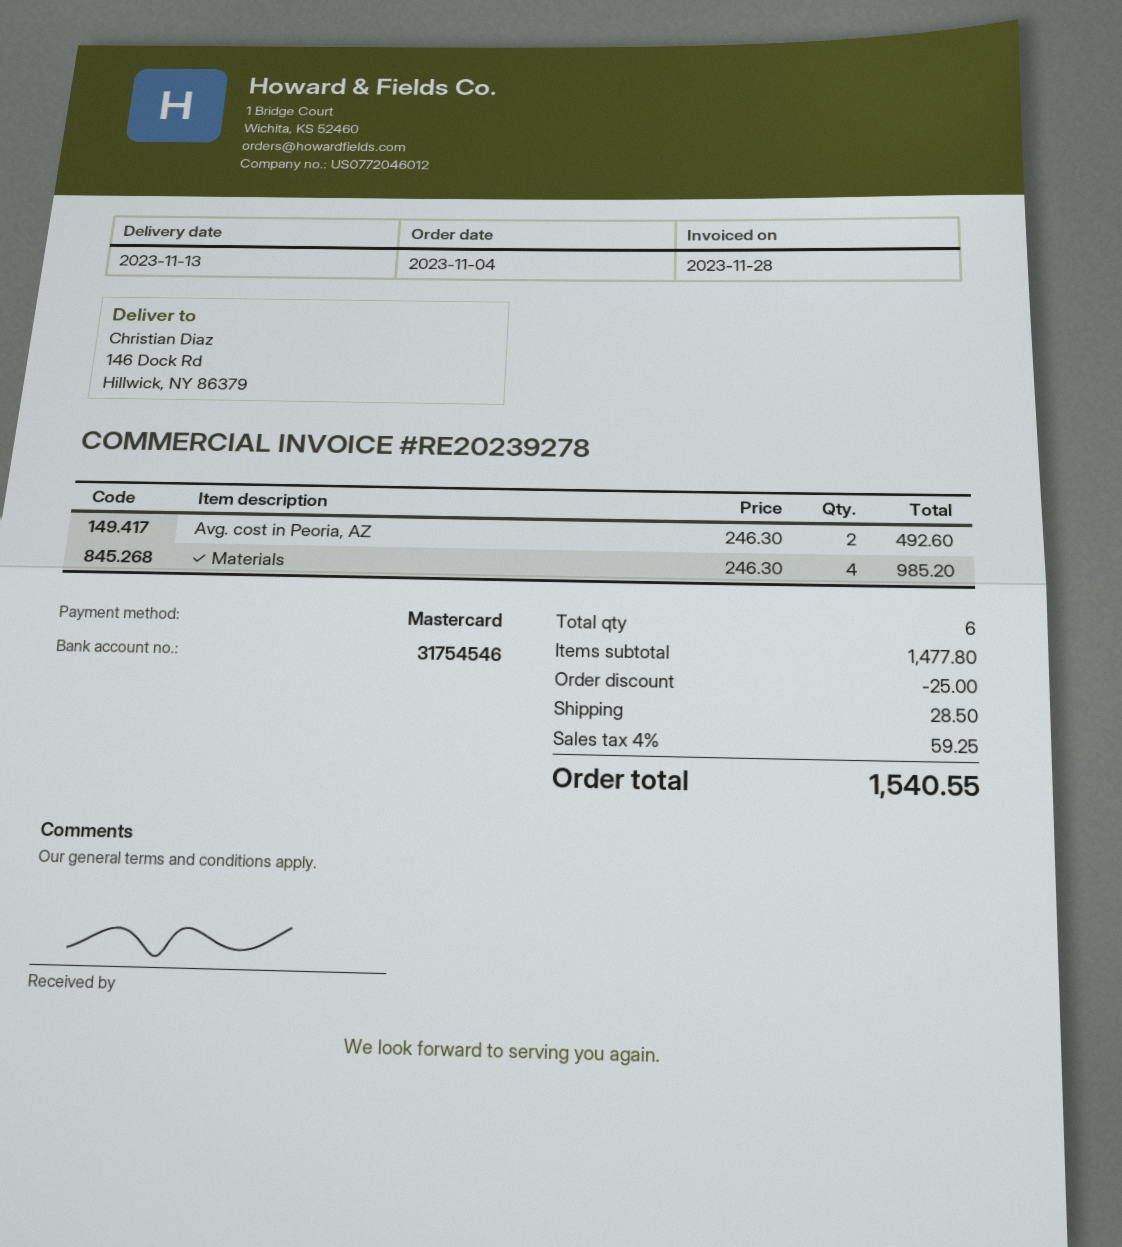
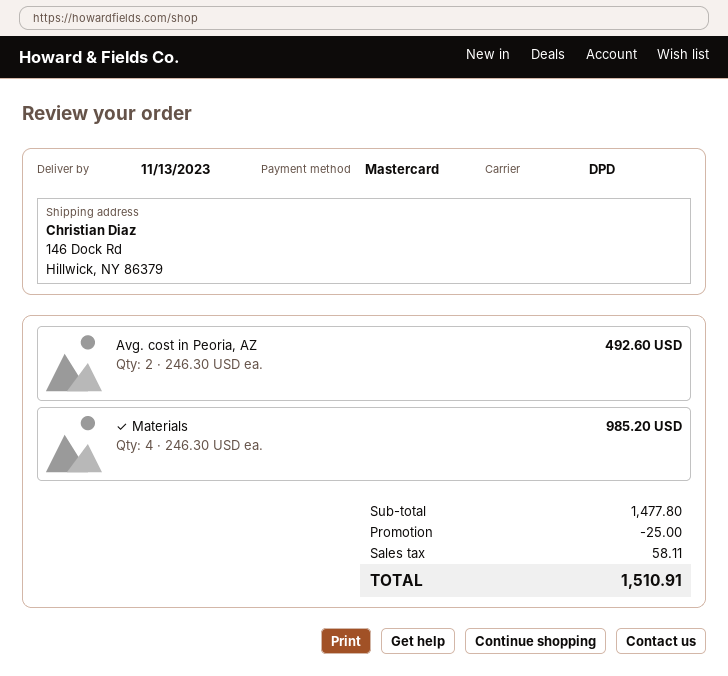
shipping: 28.50 -> none
tax: 59.25 -> 58.11
total: 1540.55 -> 1510.91

